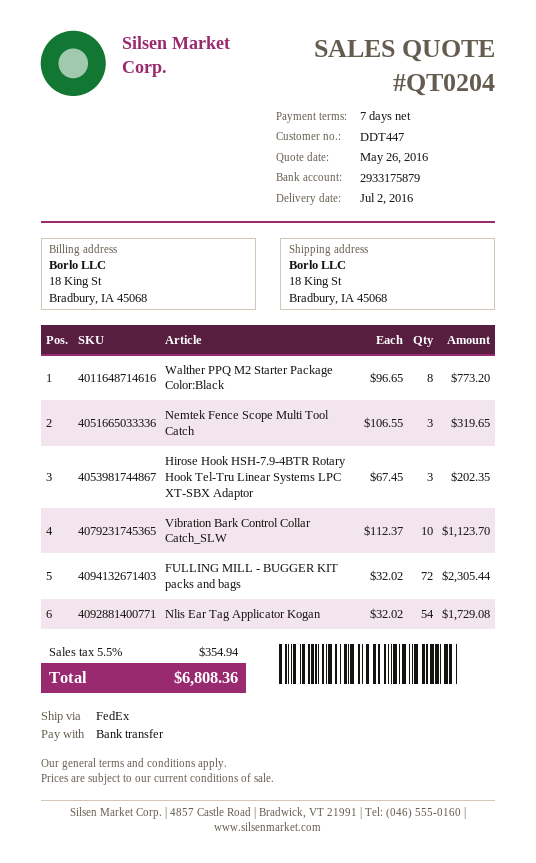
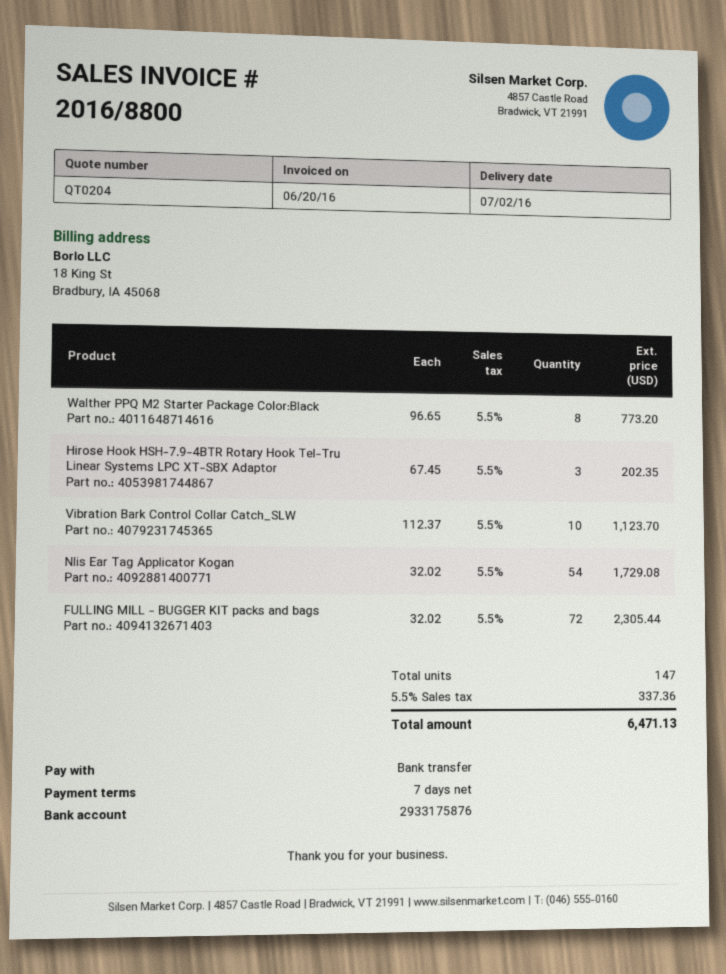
bank account: 2933175879 -> 2933175876
Nemtek Fence Scope Multi Tool Catch: 3 x 106.55 = 319.65 -> none
tax: 5.5% = 354.94 -> 5.5% = 337.36
total: 6808.36 -> 6471.13

